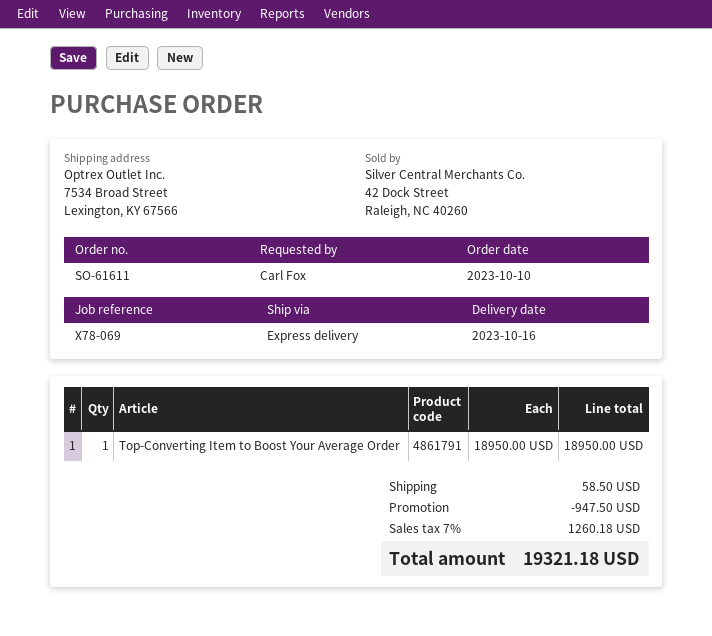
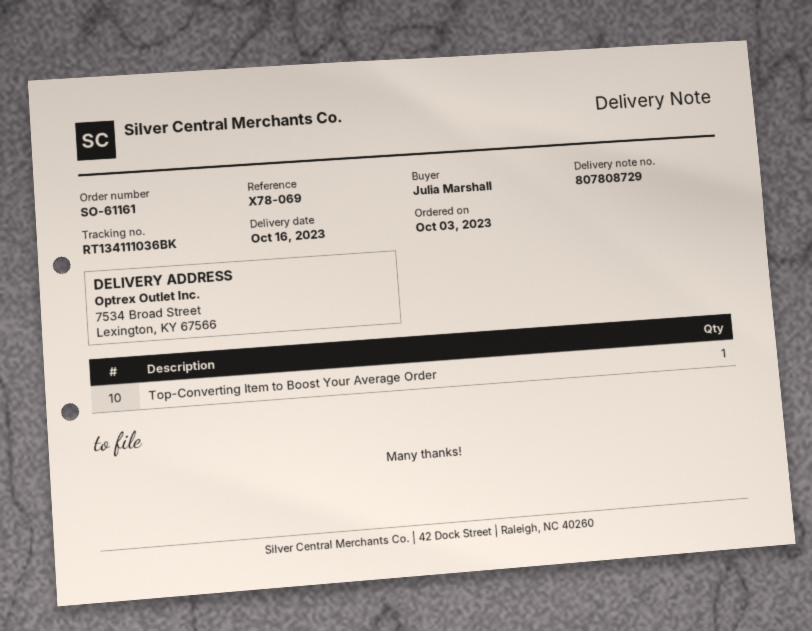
order number: SO-61611 -> SO-61161
order date: 2023-10-10 -> 2023-10-03
ordered by: Carl Fox -> Julia Marshall

